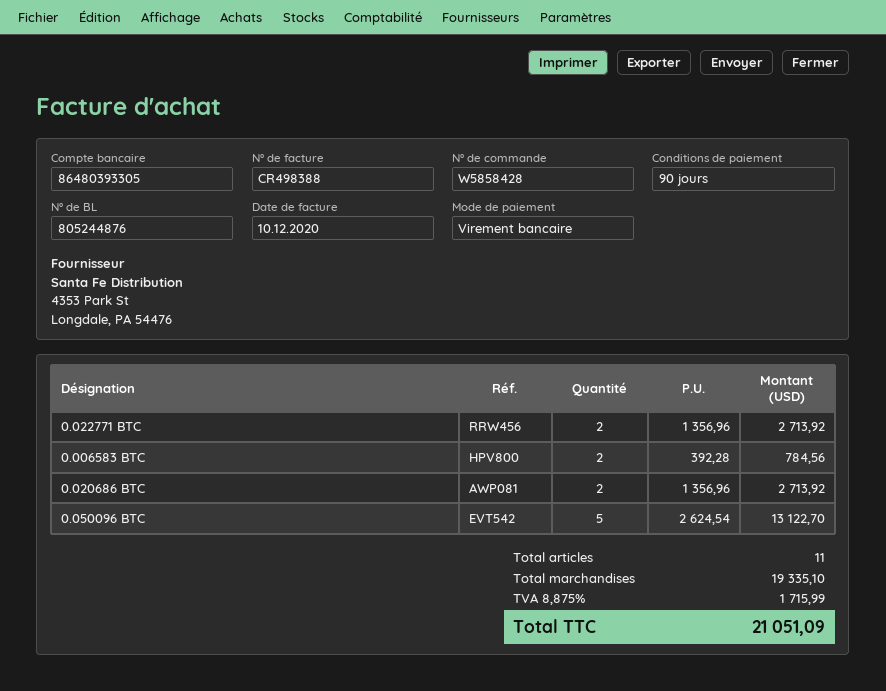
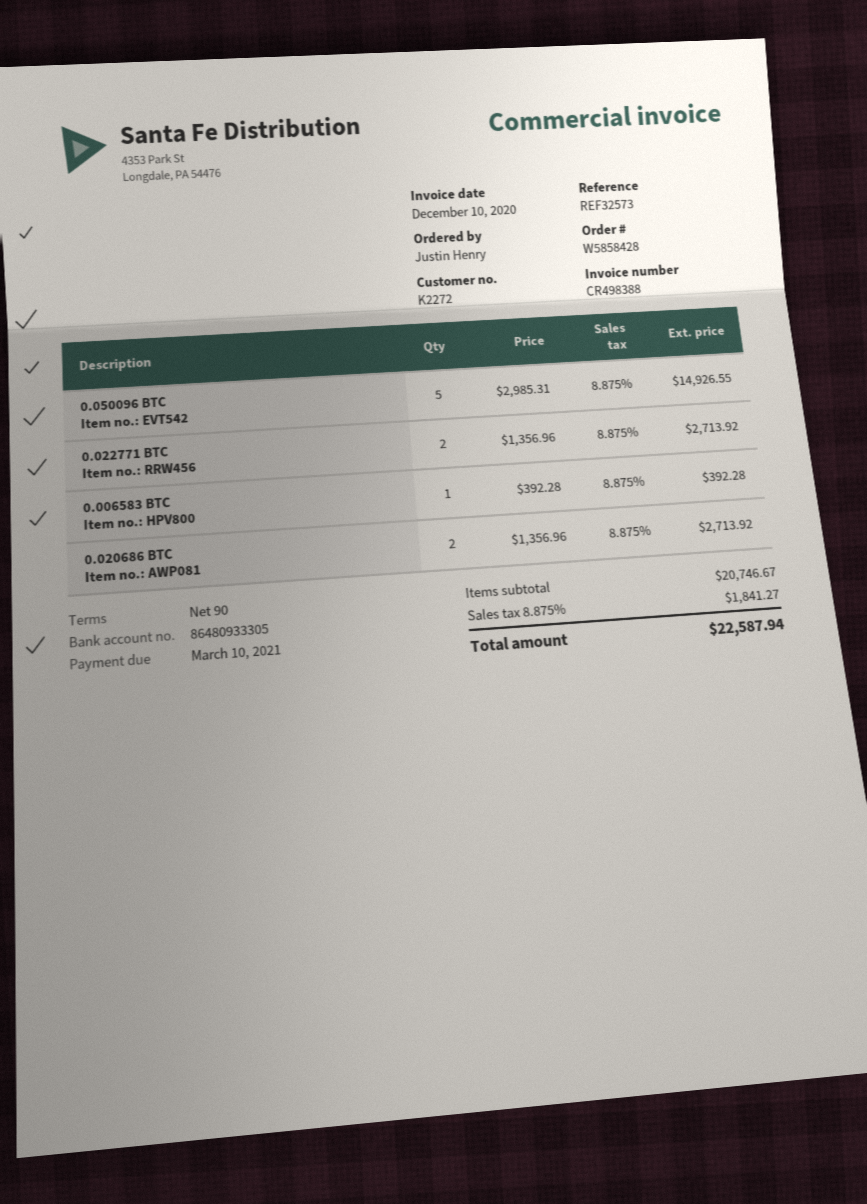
bank account: 86480393305 -> 86480933305
0.006583 BTC: 2 x 392.28 = 784.56 -> 1 x 392.28 = 392.28
0.050096 BTC: 5 x 2624.54 = 13122.70 -> 5 x 2985.31 = 14926.55
subtotal: 19335.10 -> 20746.67
tax: 8.875% = 1715.99 -> 8.875% = 1841.27
total: 21051.09 -> 22587.94

